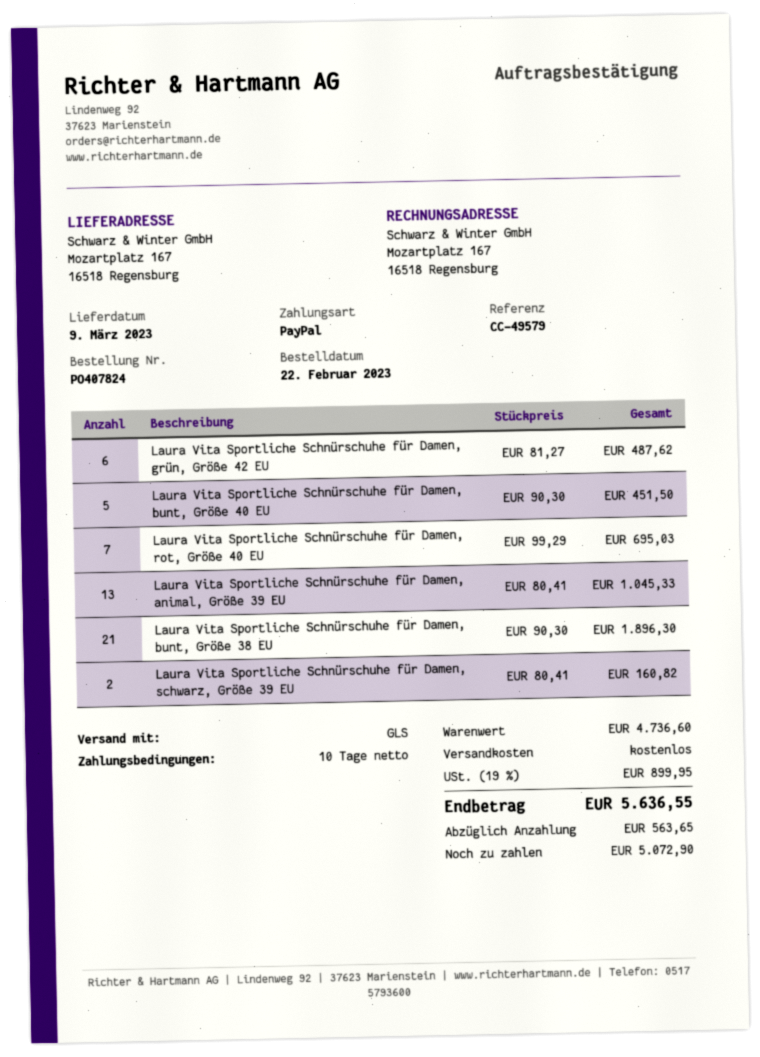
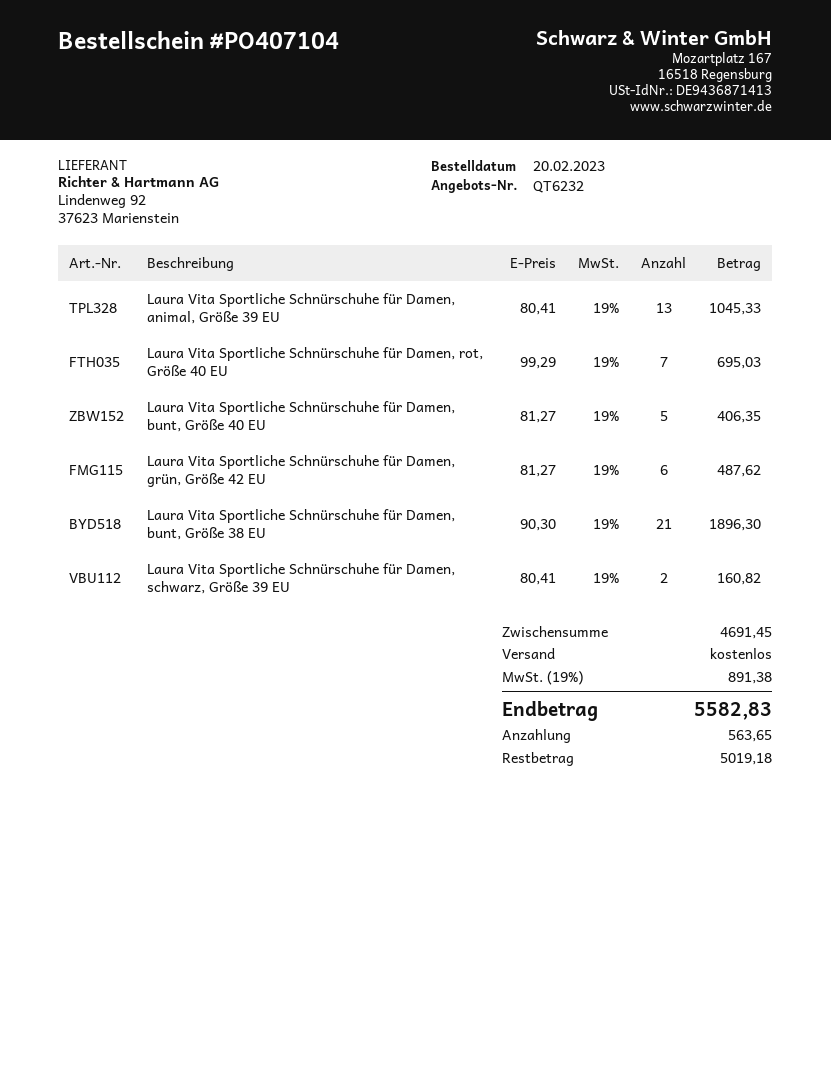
order number: PO407824 -> PO407104
order date: 2023-02-22 -> 2023-02-20
Laura Vita Sportliche Schnürschuhe für Damen, bunt, Größe 40 EU: 5 x 90.30 = 451.50 -> 5 x 81.27 = 406.35
subtotal: 4736.60 -> 4691.45
tax: 19% = 899.95 -> 19% = 891.38
total: 5636.55 -> 5582.83
balance: 5072.90 -> 5019.18

